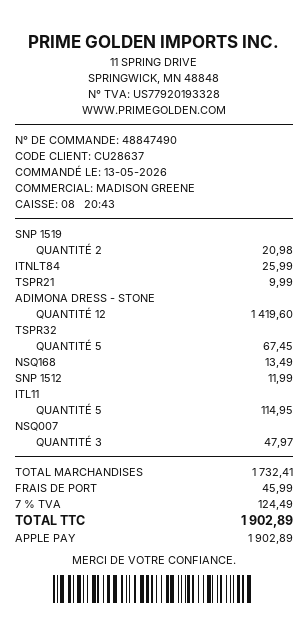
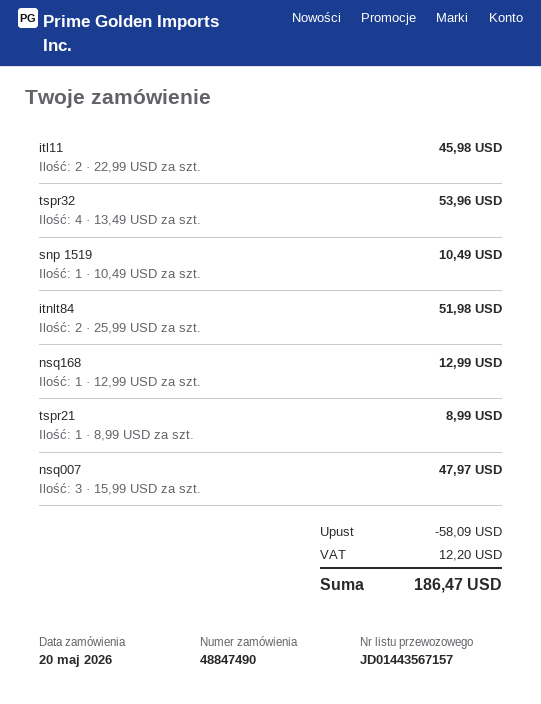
order date: 2026-05-13 -> 2026-05-20
SNP 1519: 2 for 20.98 -> 1 for 10.49
ITNLT84: 1 for 25.99 -> 2 for 51.98
TSPR21: 1 for 9.99 -> 1 for 8.99
ADIMONA DRESS - STONE: 12 for 1419.60 -> none
TSPR32: 5 for 67.45 -> 4 for 53.96
NSQ168: 1 for 13.49 -> 1 for 12.99
SNP 1512: 1 for 11.99 -> none
ITL11: 5 for 114.95 -> 2 for 45.98
discount: none -> 58.09
shipping: 45.99 -> none
tax: 124.49 -> 12.20
total: 1902.89 -> 186.47

